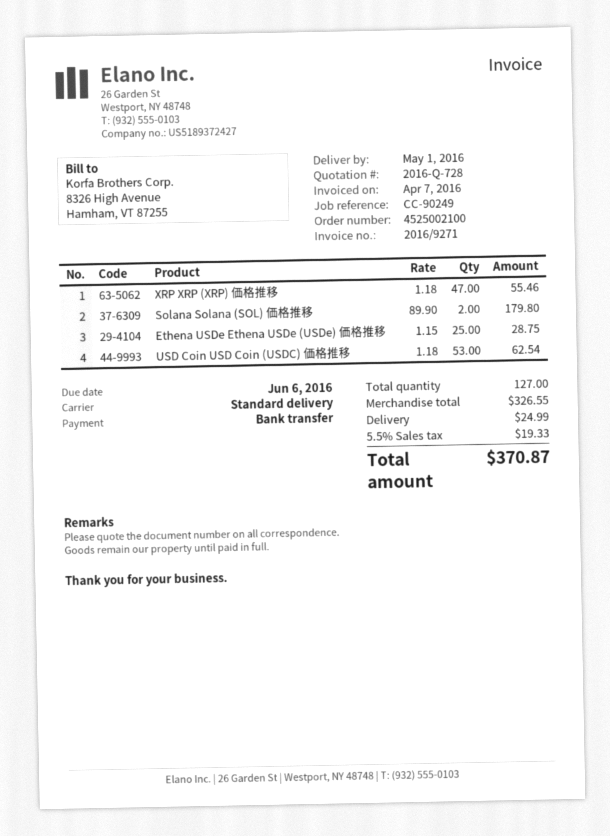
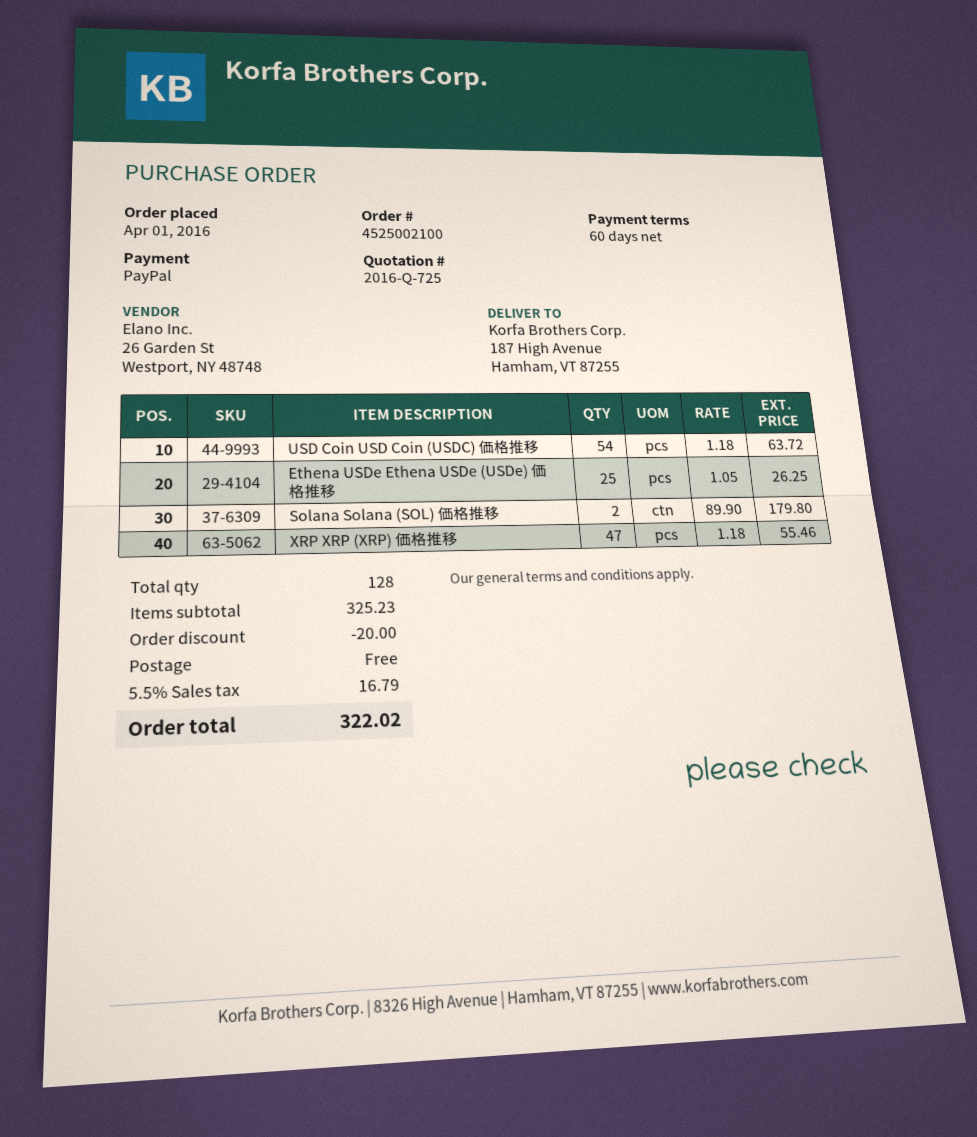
quote number: 2016-Q-728 -> 2016-Q-725
payment method: bank transfer -> PayPal
Ethena USDe Ethena USDe (USDe) 価格推移: 25 x 1.15 = 28.75 -> 25 x 1.05 = 26.25
USD Coin USD Coin (USDC) 価格推移: 53 x 1.18 = 62.54 -> 54 x 1.18 = 63.72
total quantity: 127 -> 128
subtotal: 326.55 -> 325.23
discount: none -> 20.00
shipping: 24.99 -> 0.00
tax: 5.5% = 19.33 -> 5.5% = 16.79
total: 370.87 -> 322.02

